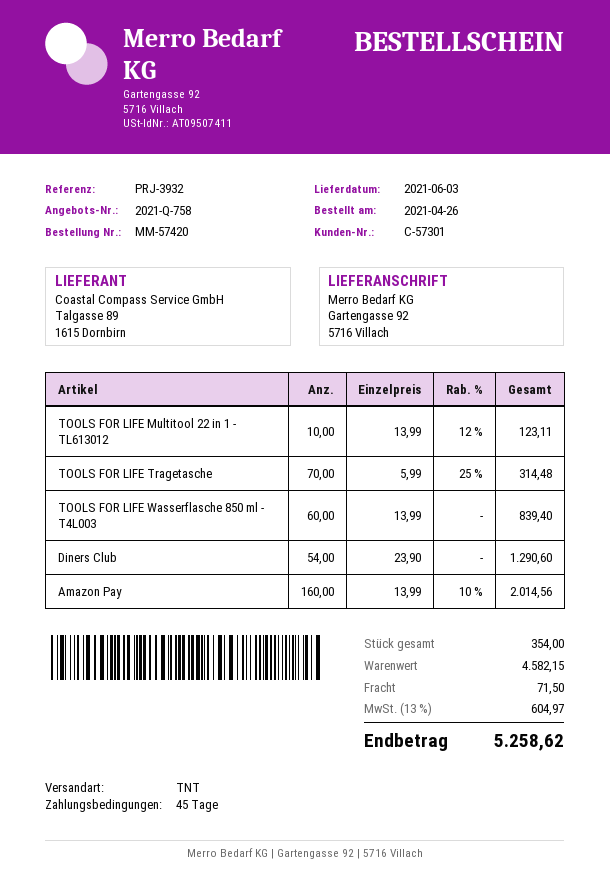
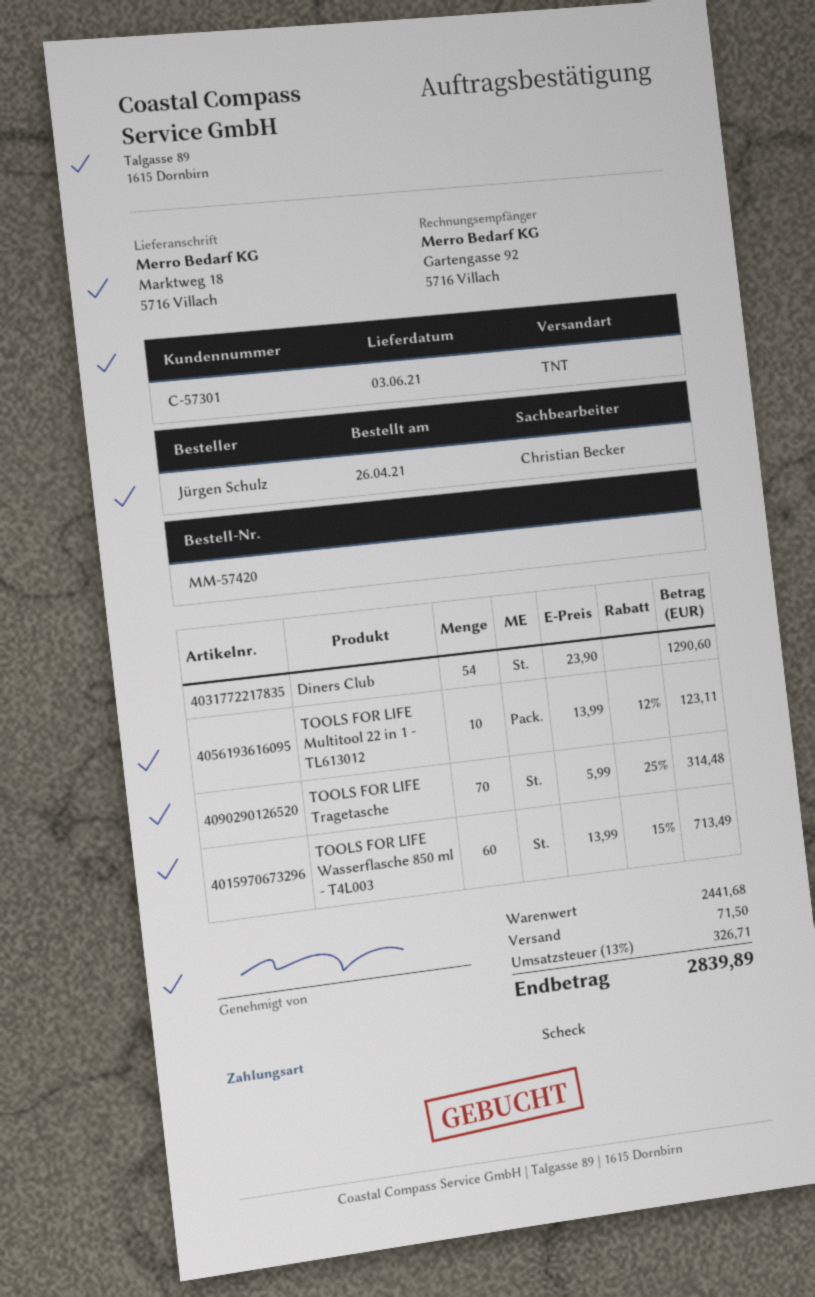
ship to: Gartengasse 92, 5716 Villach -> Marktweg 18, 5716 Villach
TOOLS FOR LIFE Wasserflasche 850 ml - T4L003: 60 x 13.99 = 839.40 -> 60 x 13.99 - 15% = 713.49
Amazon Pay: 160 x 13.99 - 10% = 2014.56 -> none
subtotal: 4582.15 -> 2441.68
tax: 13% = 604.97 -> 13% = 326.71
total: 5258.62 -> 2839.89

